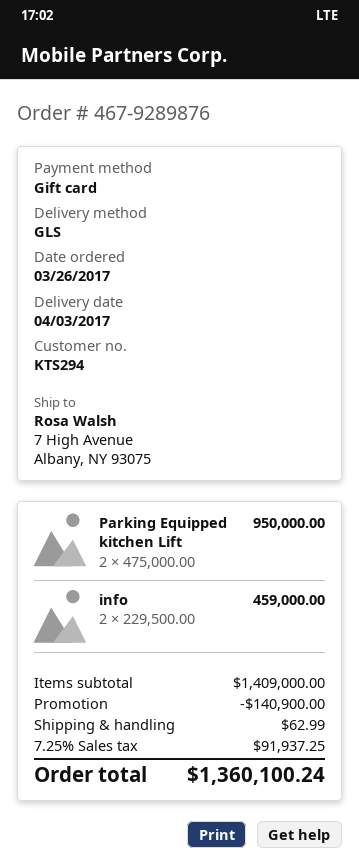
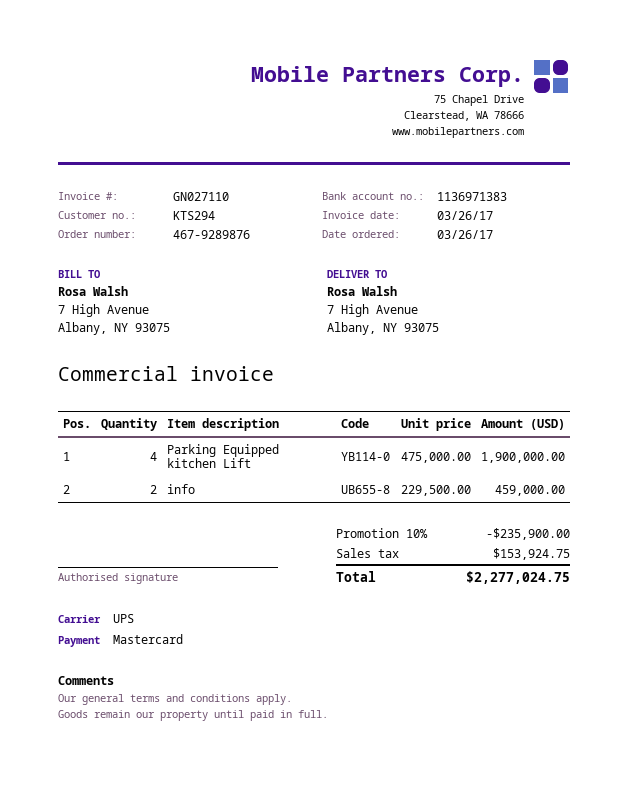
payment method: gift card -> Mastercard
shipping method: GLS -> UPS
Parking Equipped kitchen Lift: 2 x 475000.00 = 950000.00 -> 4 x 475000.00 = 1900000.00
discount: 140900.00 -> 235900.00
shipping: 62.99 -> none
tax: 91937.25 -> 153924.75
total: 1360100.24 -> 2277024.75

